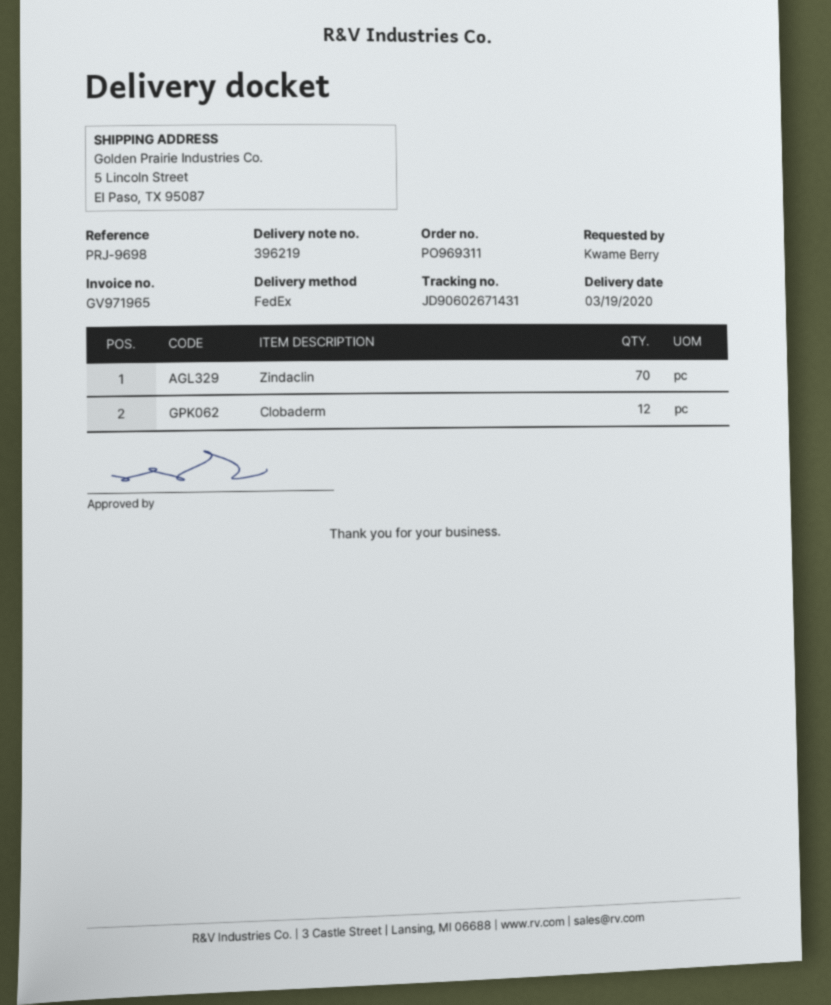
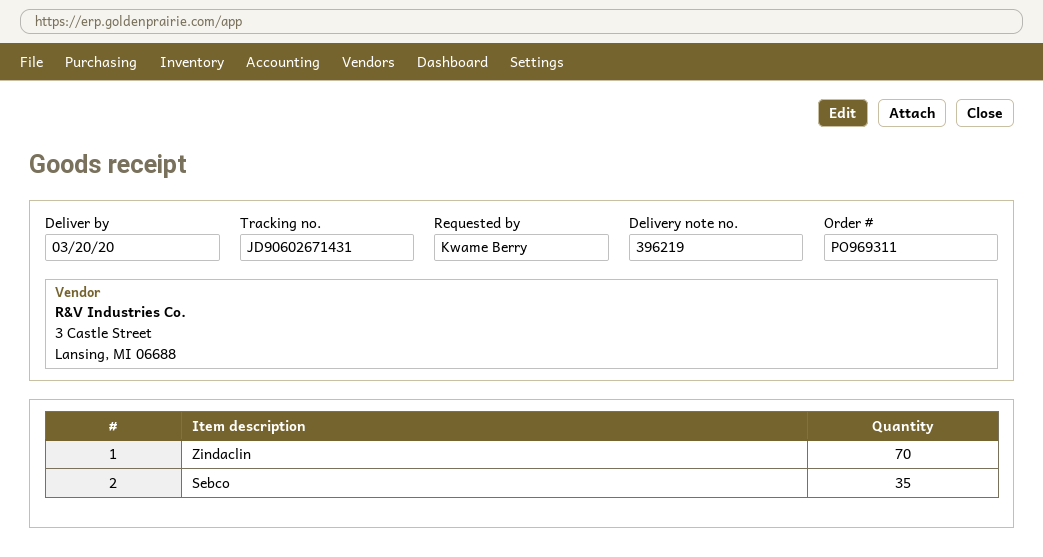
delivery date: 2020-03-19 -> 2020-03-20
Clobaderm: 12 -> none
Sebco: none -> 35

